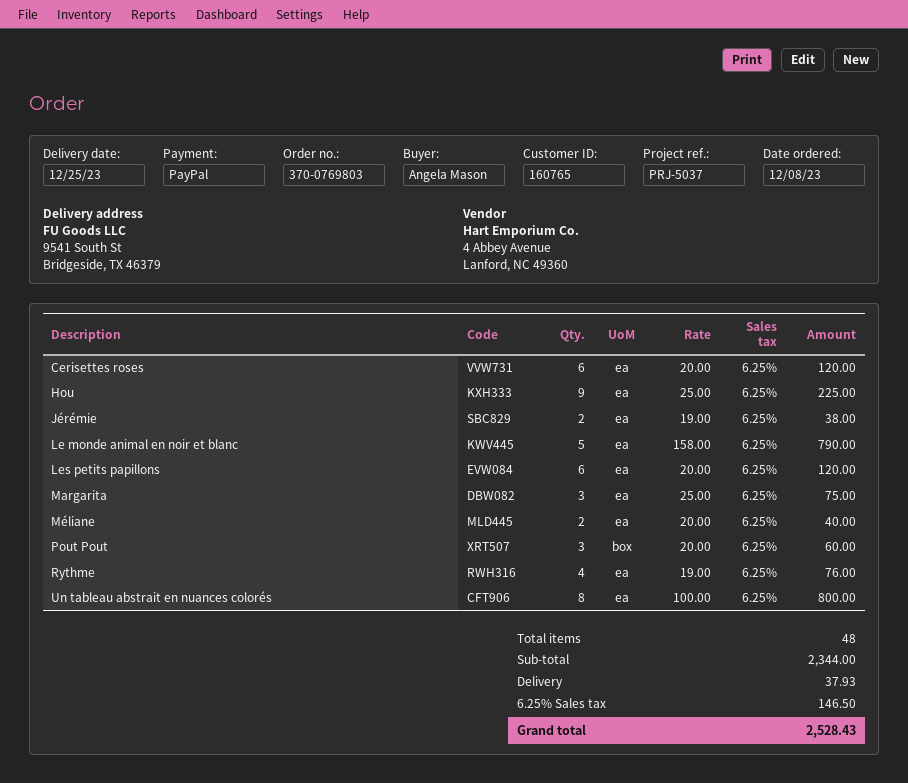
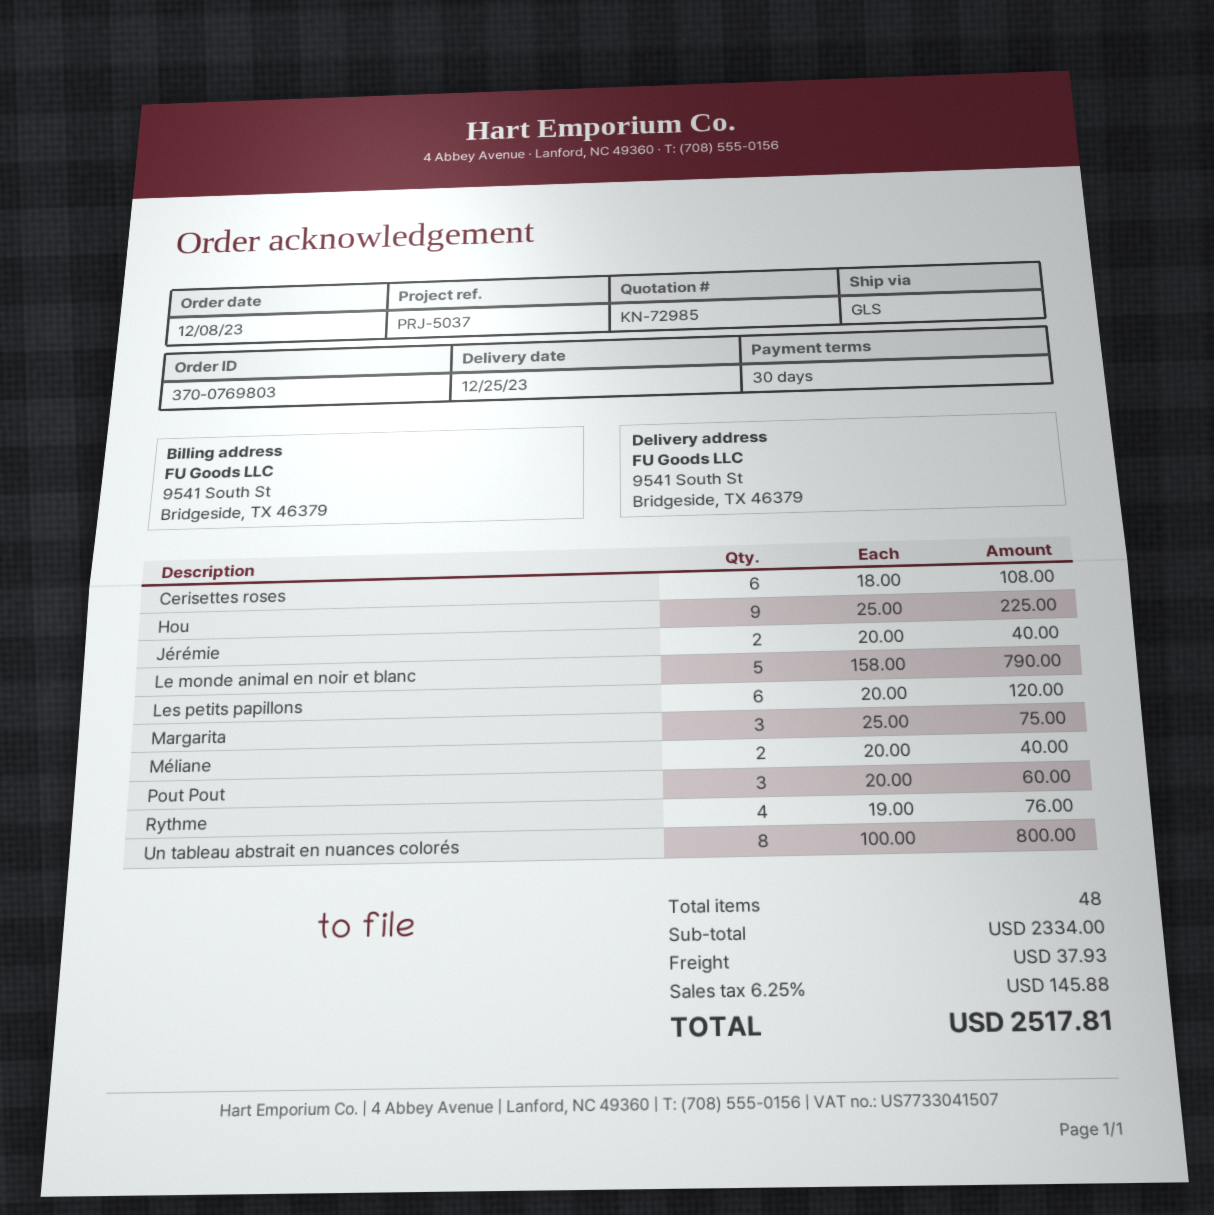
Cerisettes roses: 6 x 20.00 = 120.00 -> 6 x 18.00 = 108.00
Jérémie: 2 x 19.00 = 38.00 -> 2 x 20.00 = 40.00
subtotal: 2344.00 -> 2334.00
tax: 6.25% = 146.50 -> 6.25% = 145.88
total: 2528.43 -> 2517.81

